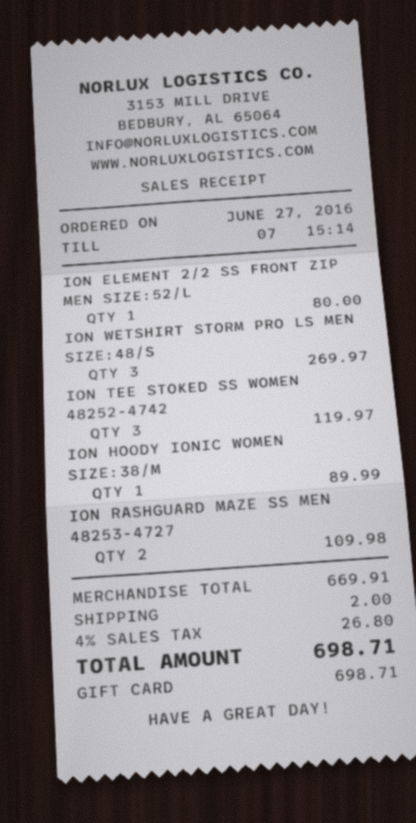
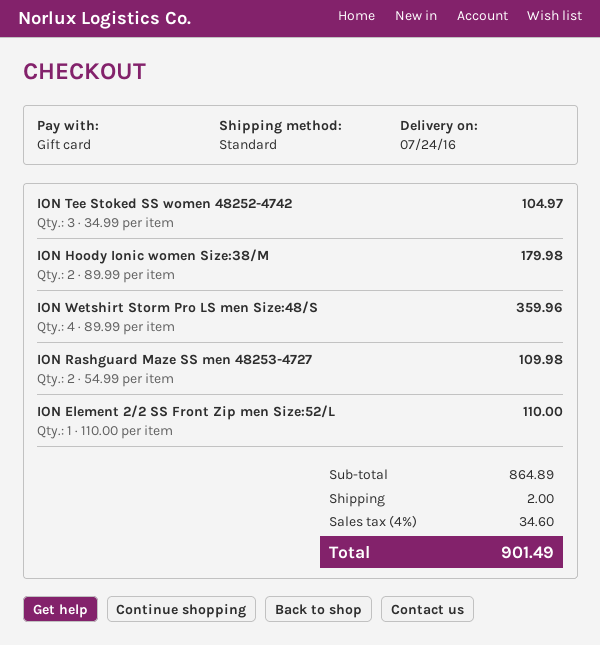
ION ELEMENT 2/2 SS FRONT ZIP MEN SIZE:52/L: 1 for 80.00 -> 1 for 110.00
ION WETSHIRT STORM PRO LS MEN SIZE:48/S: 3 for 269.97 -> 4 for 359.96
ION TEE STOKED SS WOMEN 48252-4742: 3 for 119.97 -> 3 for 104.97
ION HOODY IONIC WOMEN SIZE:38/M: 1 for 89.99 -> 2 for 179.98
subtotal: 669.91 -> 864.89
tax: 4% = 26.80 -> 4% = 34.60
total: 698.71 -> 901.49

